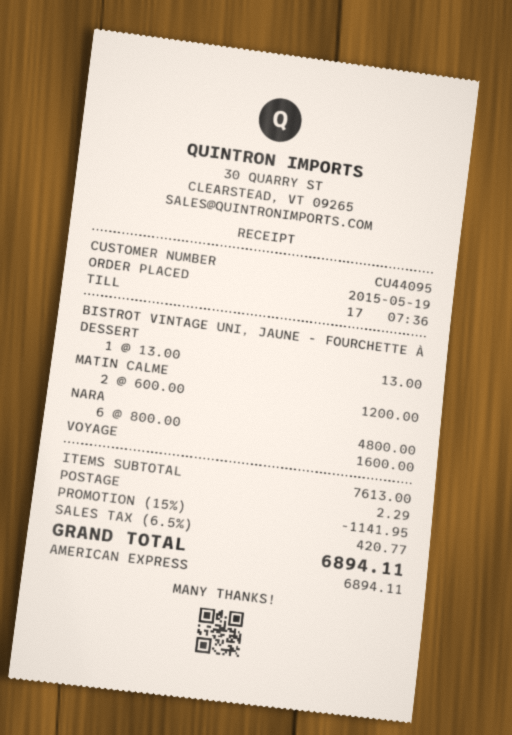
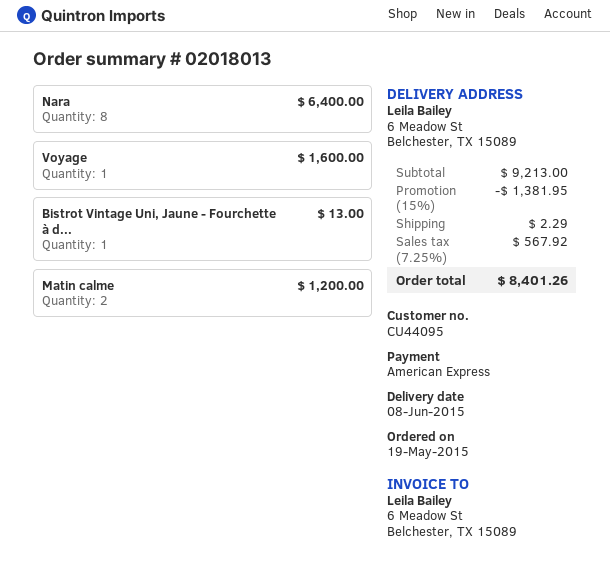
NARA: 6 for 4800.00 -> 8 for 6400.00
subtotal: 7613.00 -> 9213.00
discount: 15% = 1141.95 -> 15% = 1381.95
tax: 6.5% = 420.77 -> 7.25% = 567.92
total: 6894.11 -> 8401.26

